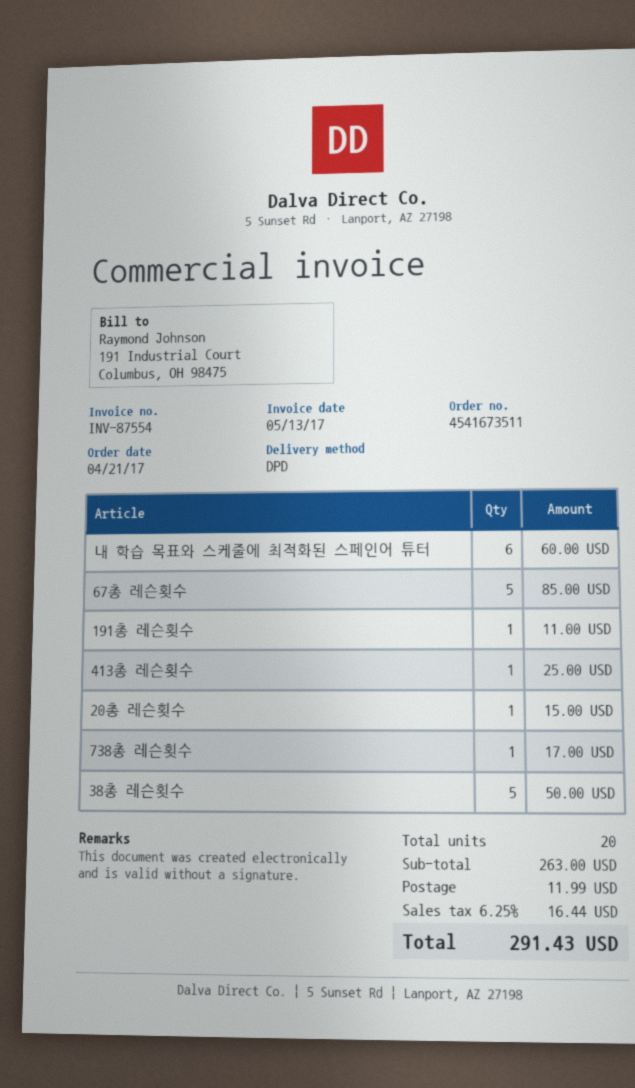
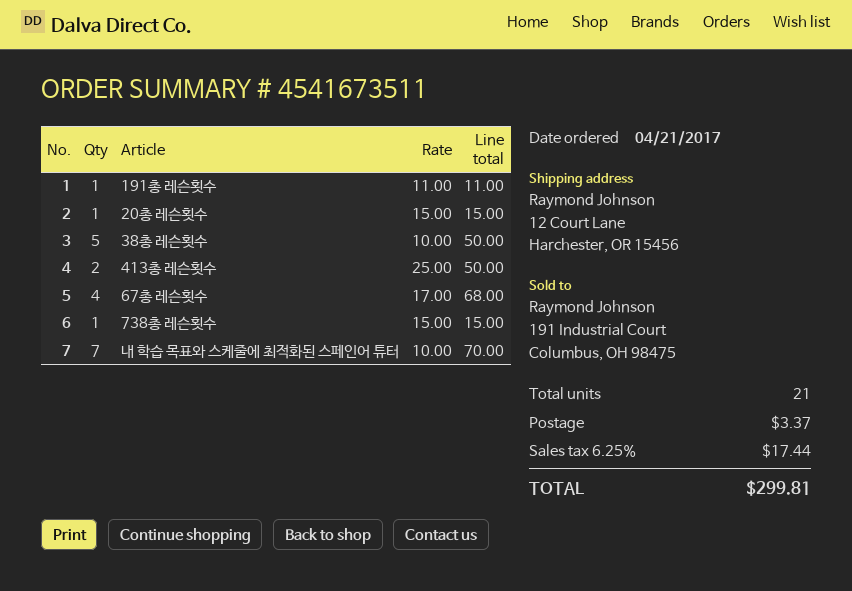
내 학습 목표와 스케줄에 최적화된 스페인어 튜터: 6 for 60.00 -> 7 for 70.00
67총 레슨횟수: 5 for 85.00 -> 4 for 68.00
413총 레슨횟수: 1 for 25.00 -> 2 for 50.00
738총 레슨횟수: 1 for 17.00 -> 1 for 15.00
total quantity: 20 -> 21
shipping: 11.99 -> 3.37
tax: 6.25% = 16.44 -> 6.25% = 17.44
total: 291.43 -> 299.81

